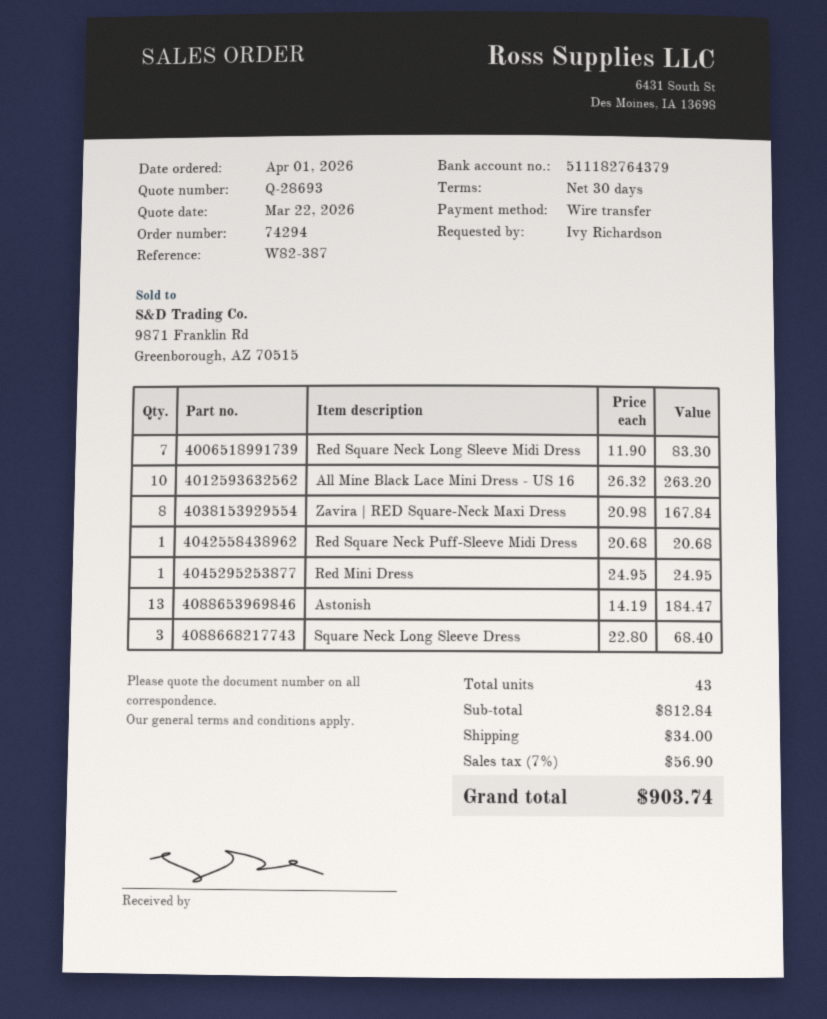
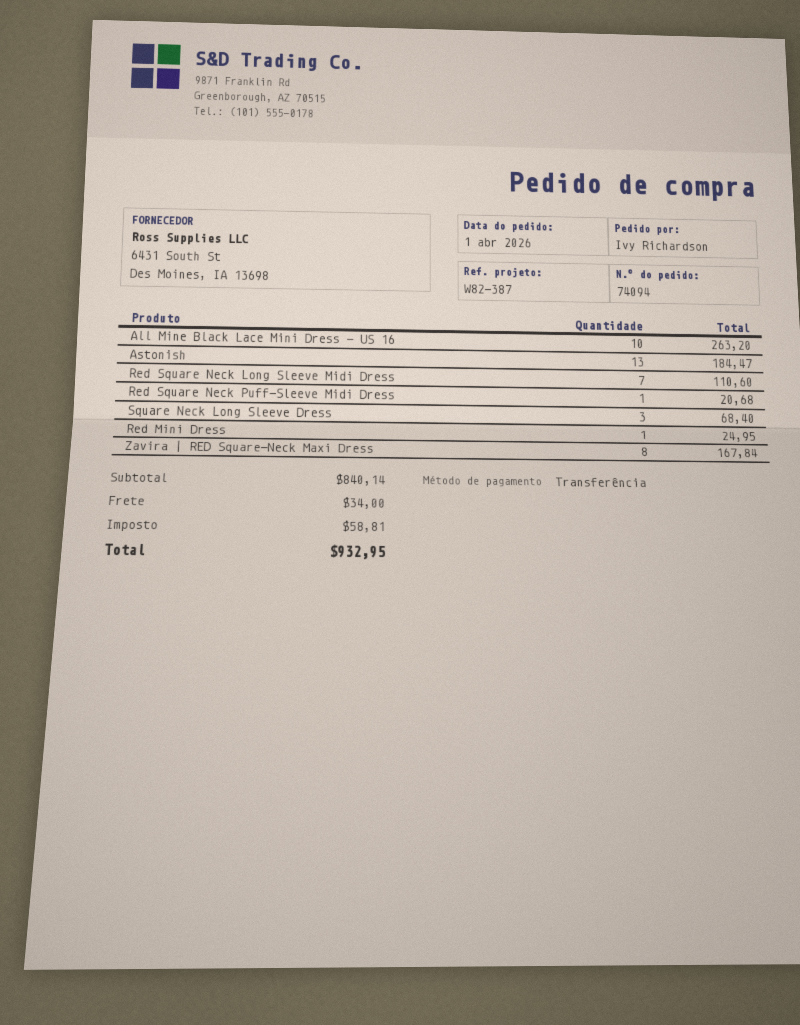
order number: 74294 -> 74094
Red Square Neck Long Sleeve Midi Dress: 7 for 83.30 -> 7 for 110.60
subtotal: 812.84 -> 840.14
tax: 56.90 -> 58.81
total: 903.74 -> 932.95

